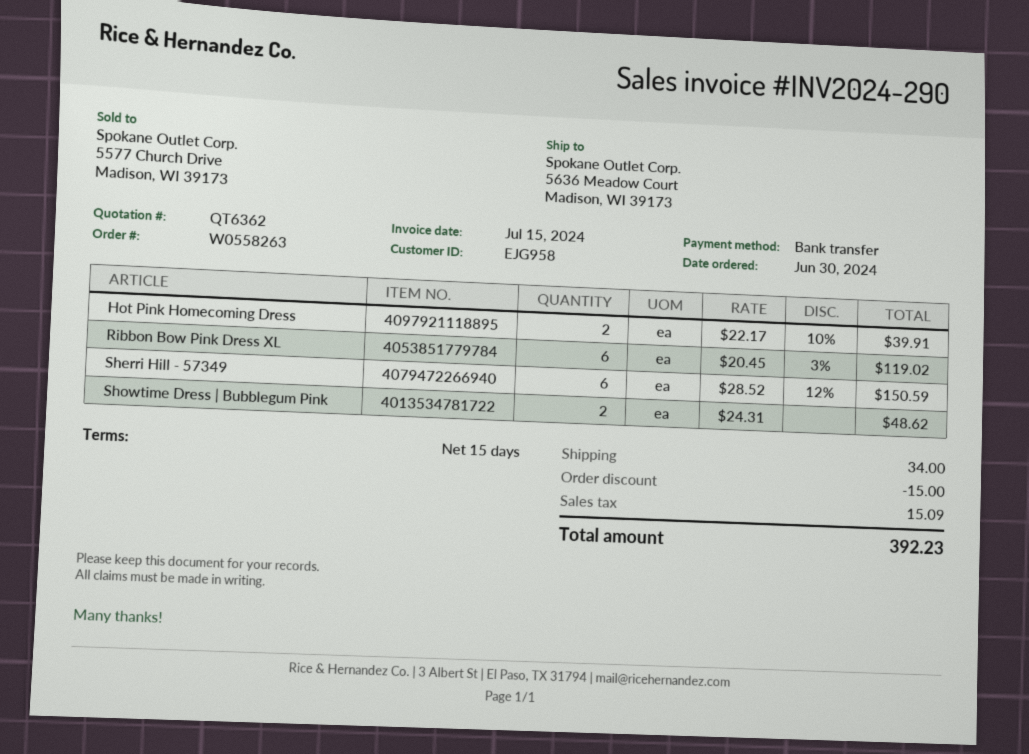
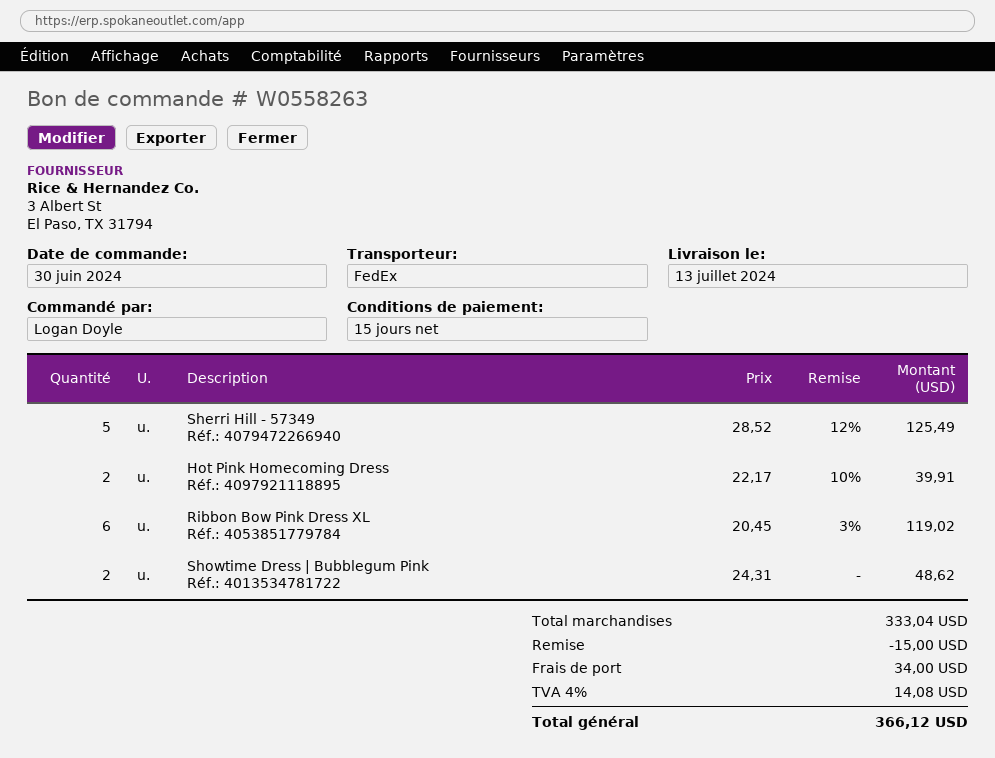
Sherri Hill - 57349: 6 x 28.52 - 12% = 150.59 -> 5 x 28.52 - 12% = 125.49
tax: 15.09 -> 14.08
total: 392.23 -> 366.12

